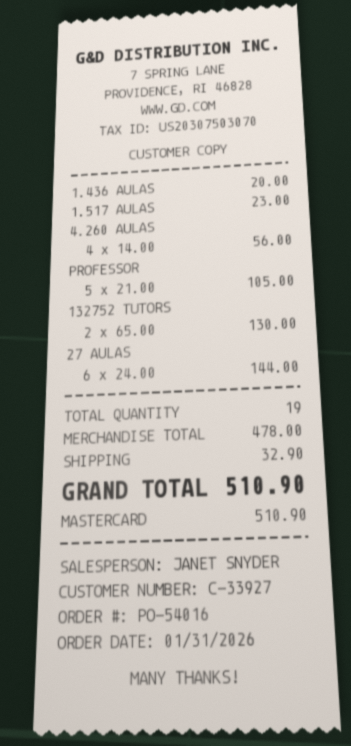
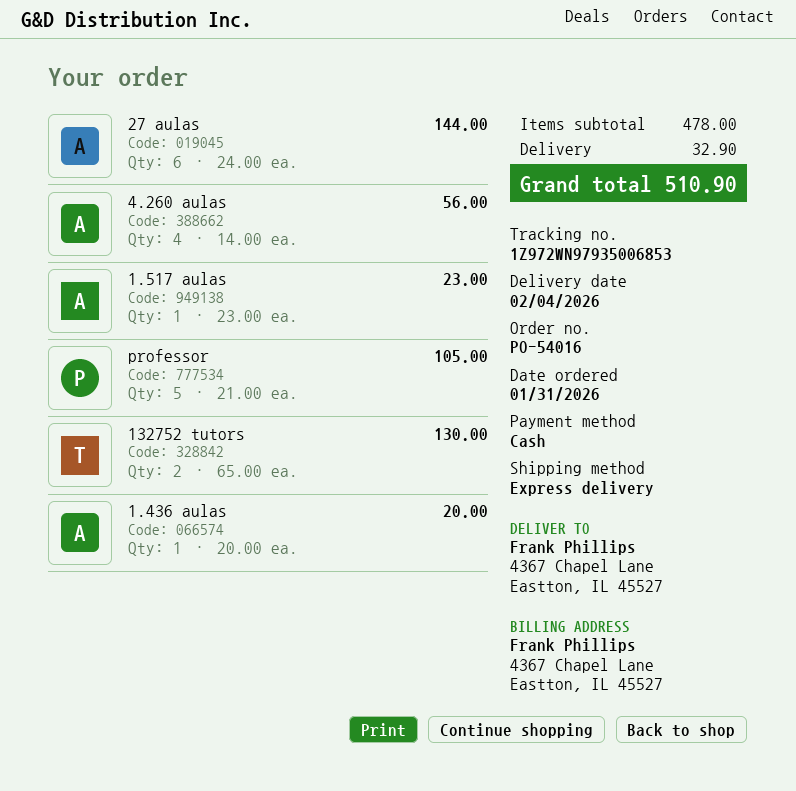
payment method: Mastercard -> cash

